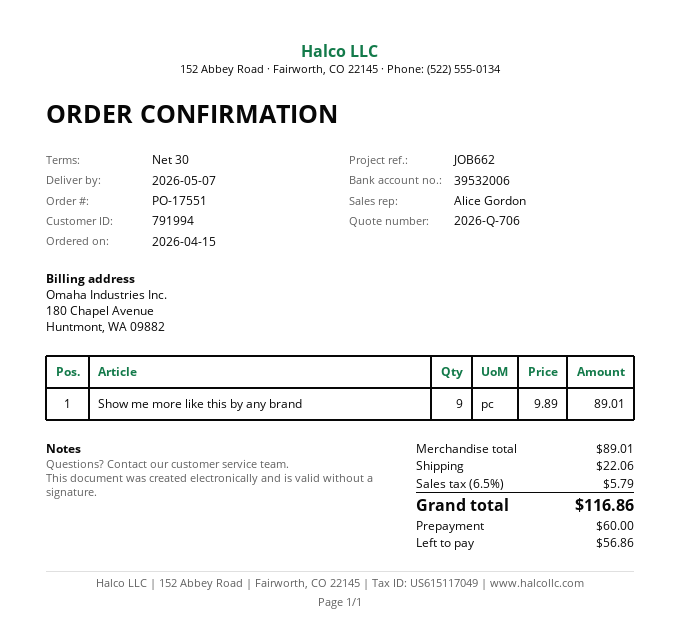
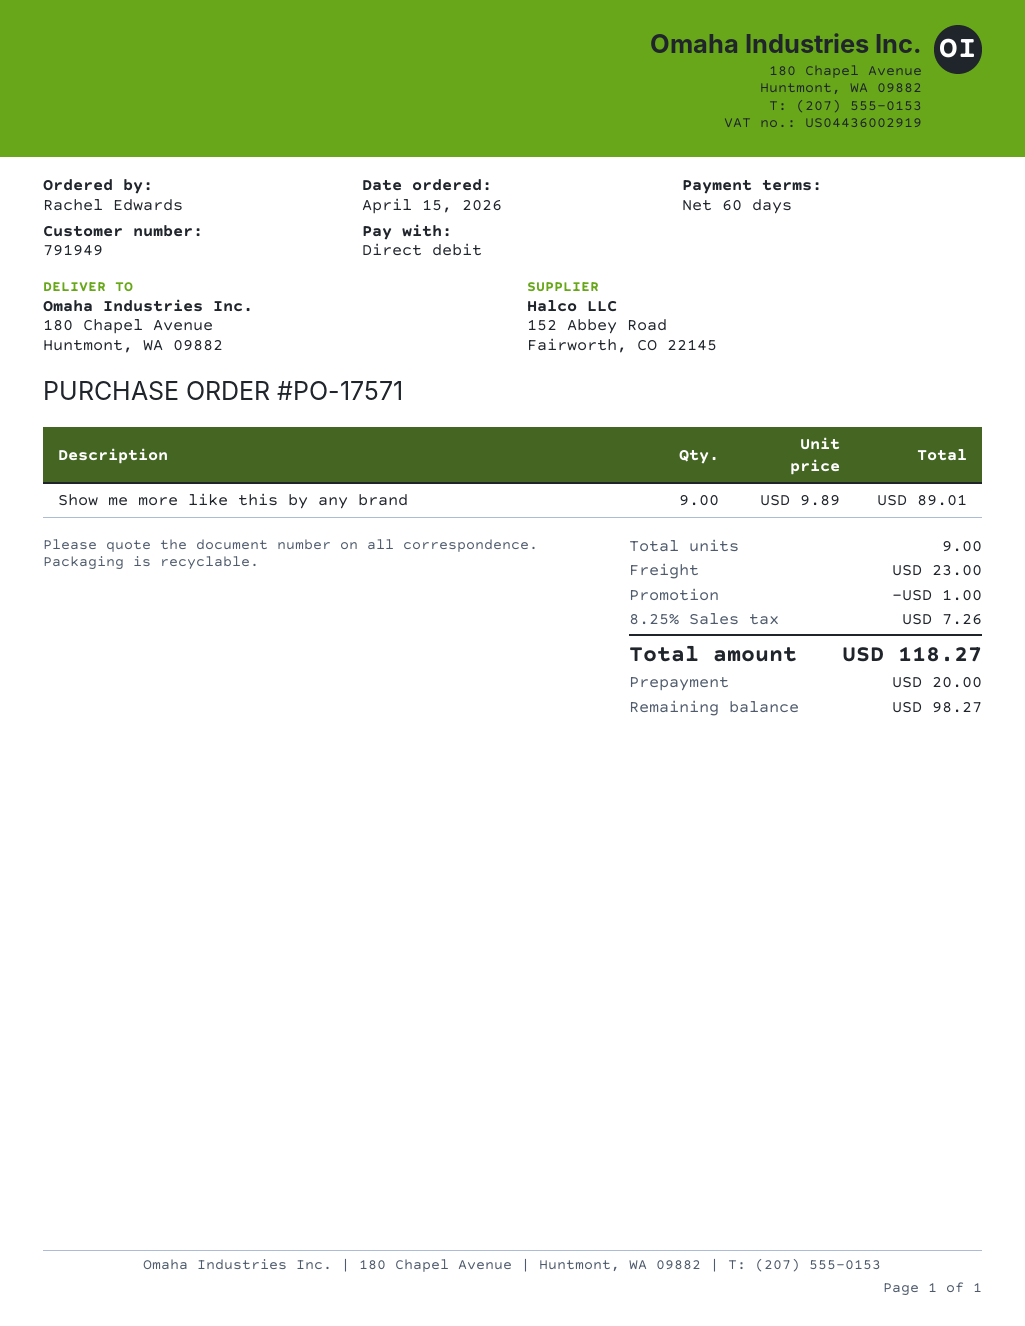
order number: PO-17551 -> PO-17571
payment terms: 30 days -> 60 days
customer number: 791994 -> 791949
discount: none -> 1.00
shipping: 22.06 -> 23.00
tax: 6.5% = 5.79 -> 8.25% = 7.26
total: 116.86 -> 118.27
deposit: 60.00 -> 20.00
balance: 56.86 -> 98.27

